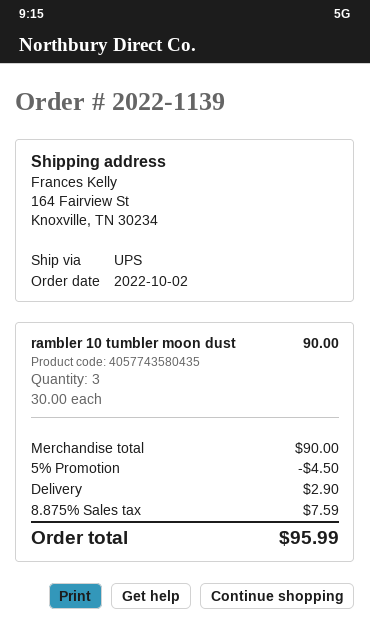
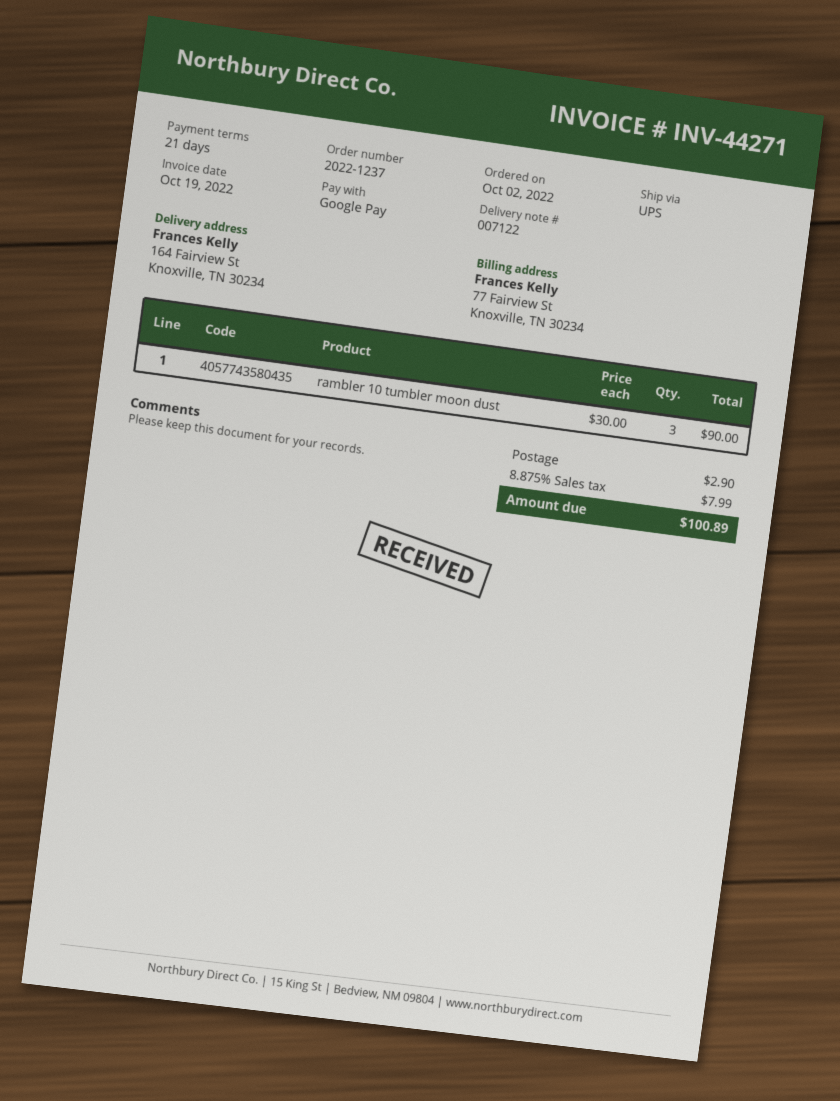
order number: 2022-1139 -> 2022-1237
discount: 5% = 4.50 -> none
tax: 8.875% = 7.59 -> 8.875% = 7.99
total: 95.99 -> 100.89

